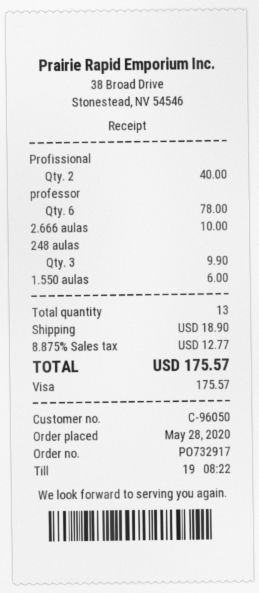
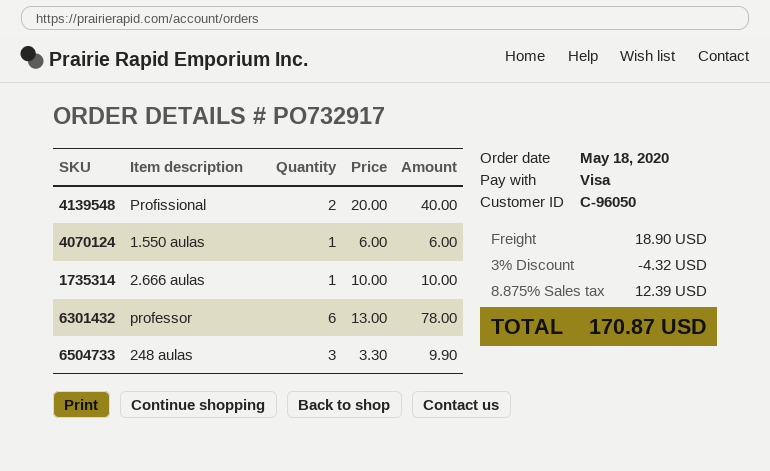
order date: 2020-05-28 -> 2020-05-18
discount: none -> 3% = 4.32
tax: 8.875% = 12.77 -> 8.875% = 12.39
total: 175.57 -> 170.87

